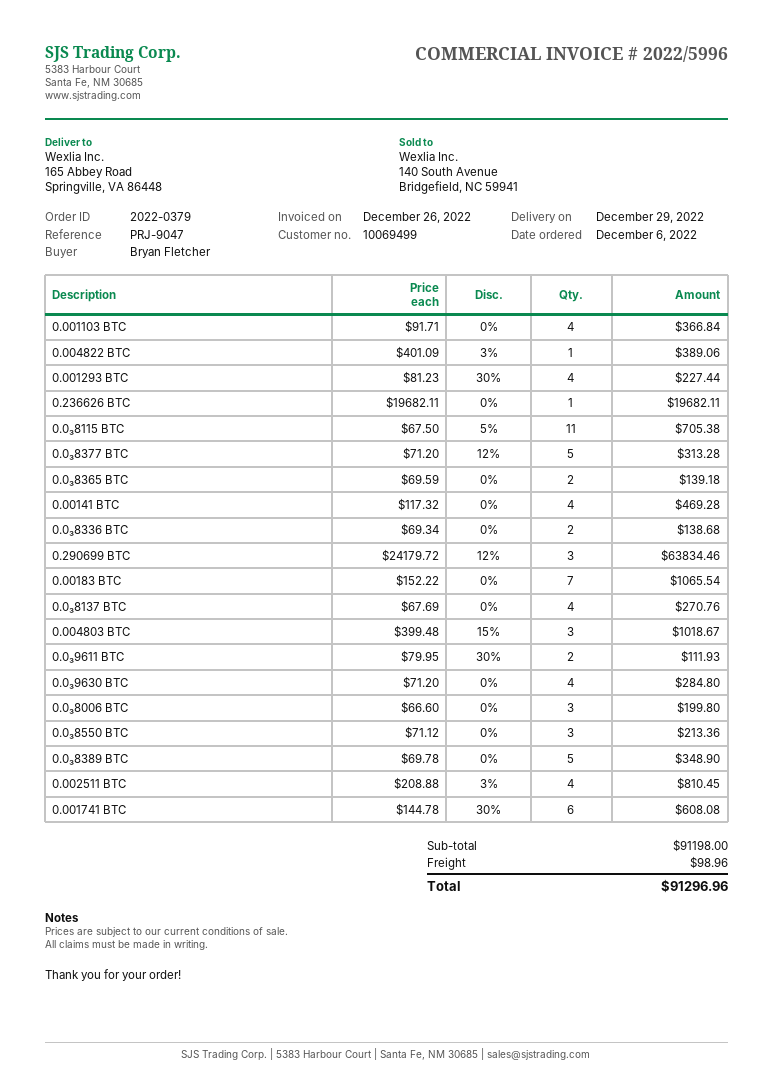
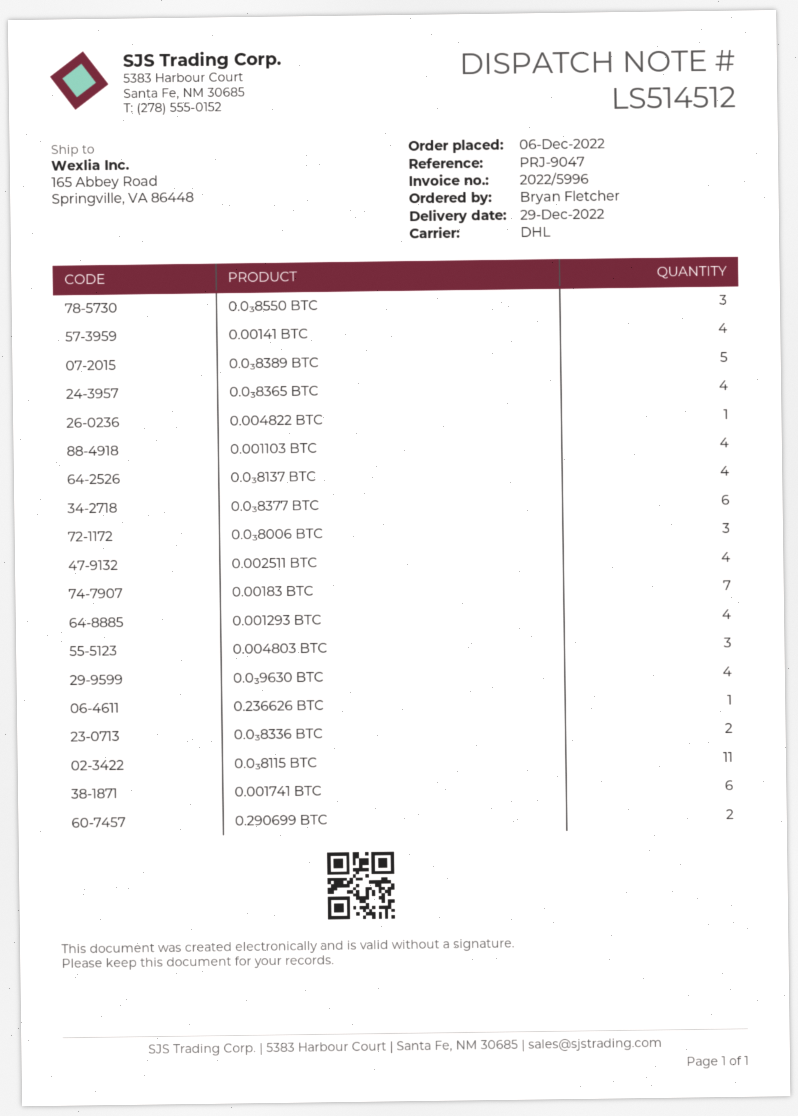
0.0₃8377 BTC: 5 -> 6
0.0₃8365 BTC: 2 -> 4
0.290699 BTC: 3 -> 2
0.0₃9611 BTC: 2 -> none

